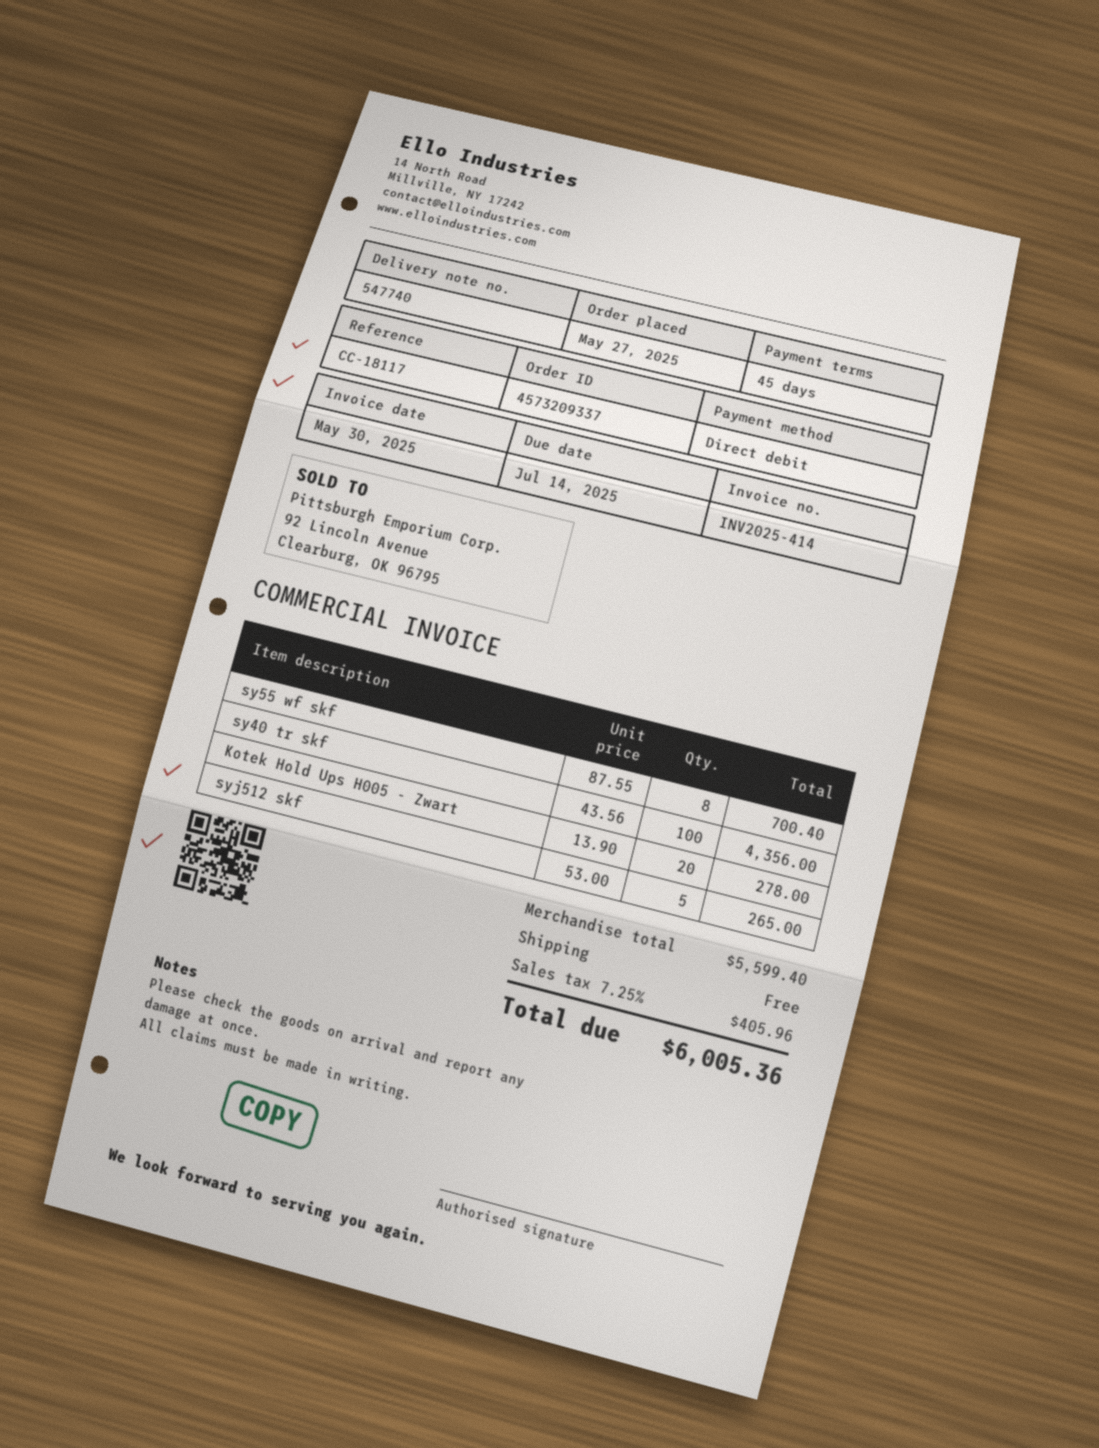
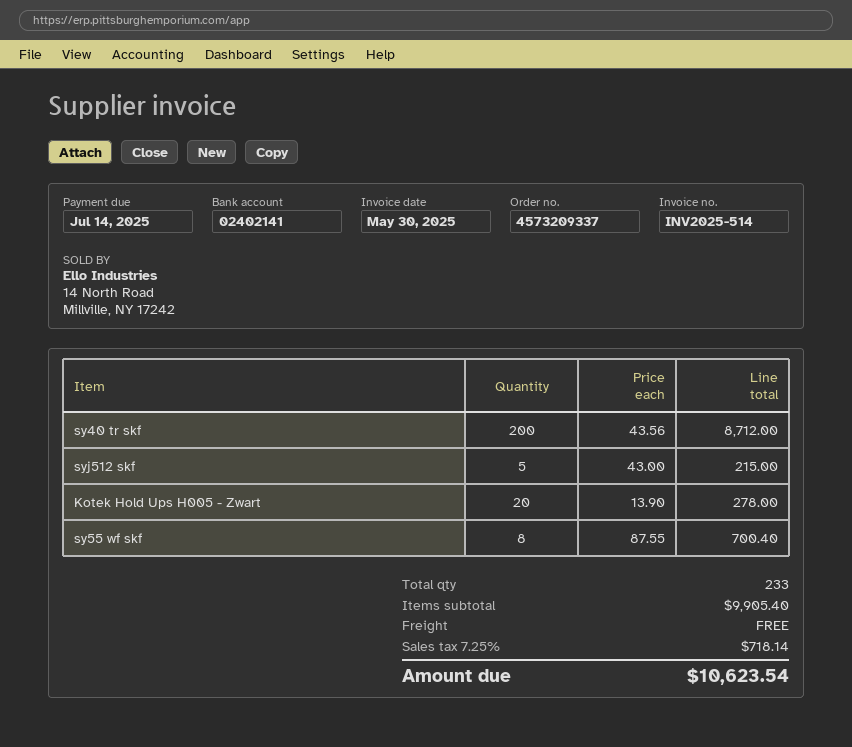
invoice number: INV2025-414 -> INV2025-514
sy40 tr skf: 100 x 43.56 = 4356.00 -> 200 x 43.56 = 8712.00
syj512 skf: 5 x 53.00 = 265.00 -> 5 x 43.00 = 215.00
subtotal: 5599.40 -> 9905.40
tax: 7.25% = 405.96 -> 7.25% = 718.14
total: 6005.36 -> 10623.54

